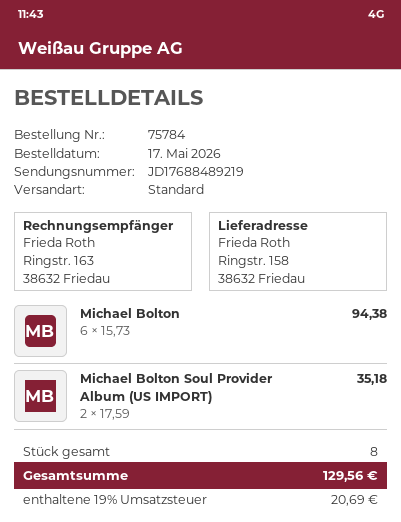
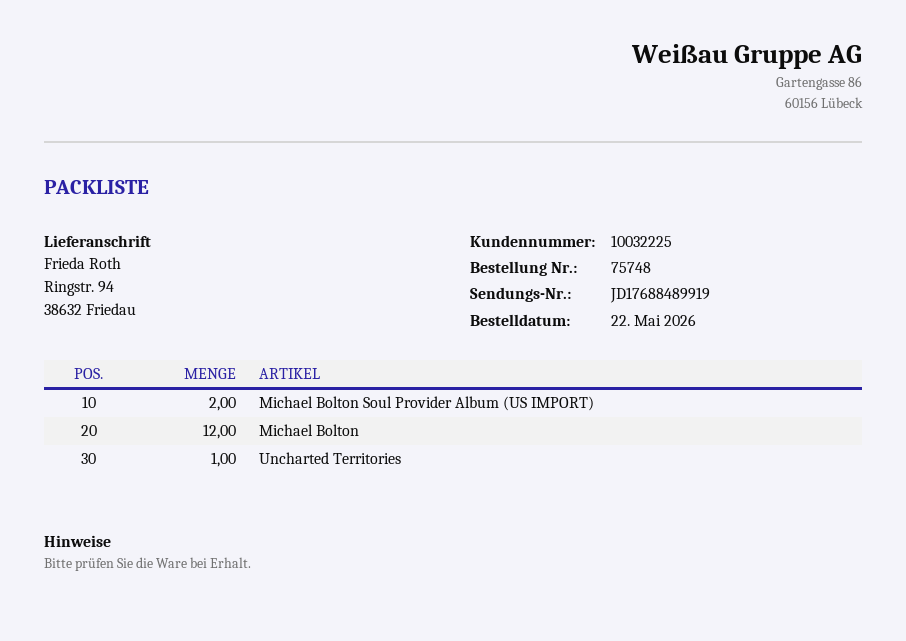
order number: 75784 -> 75748
order date: 2026-05-17 -> 2026-05-22
tracking number: JD17688489219 -> JD17688489919
ship to: Ringstr. 158, 38632 Friedau -> Ringstr. 94, 38632 Friedau
Michael Bolton: 6 -> 12
Uncharted Territories: none -> 1

